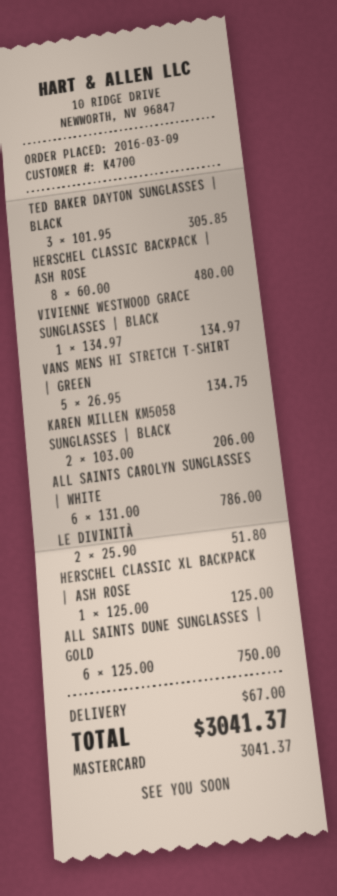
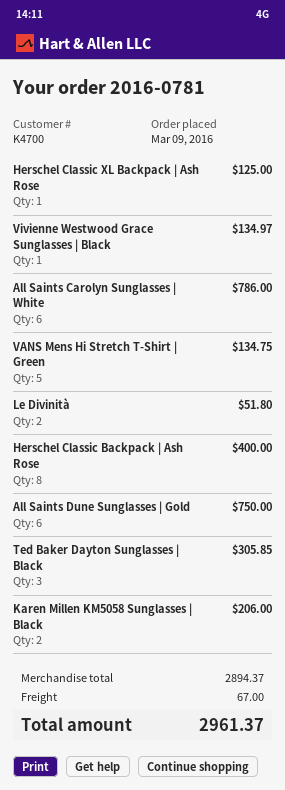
HERSCHEL CLASSIC BACKPACK | ASH ROSE: 8 for 480.00 -> 8 for 400.00
total: 3041.37 -> 2961.37

